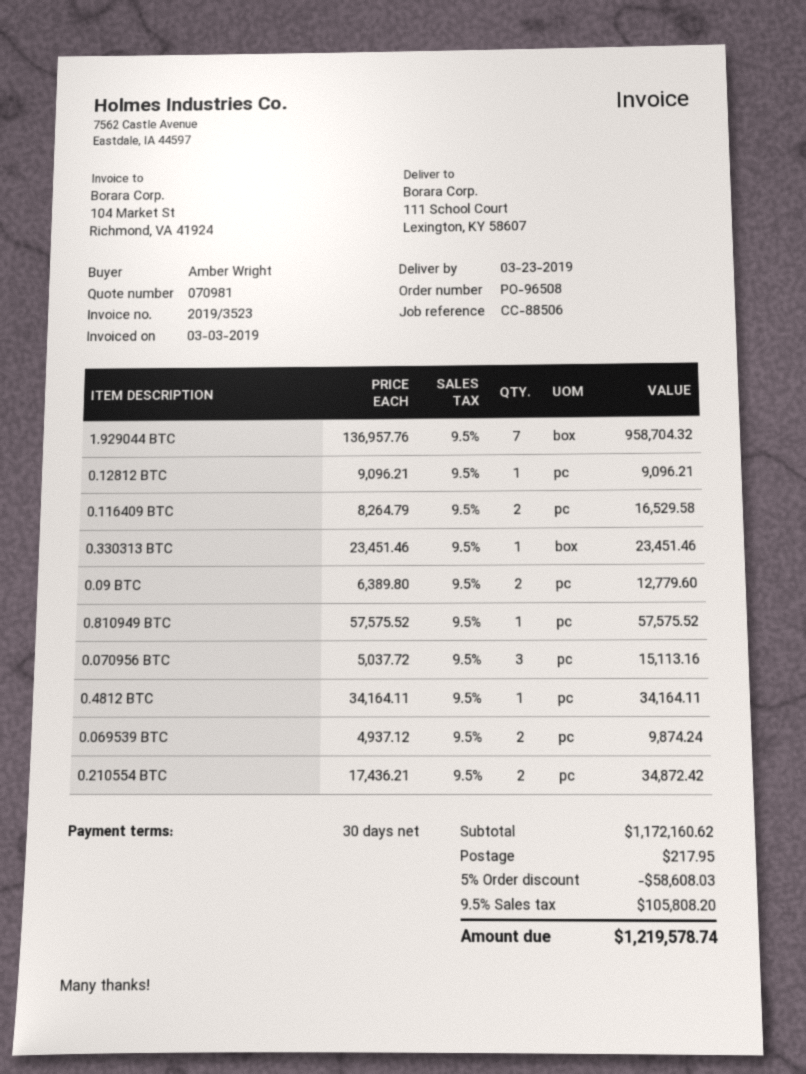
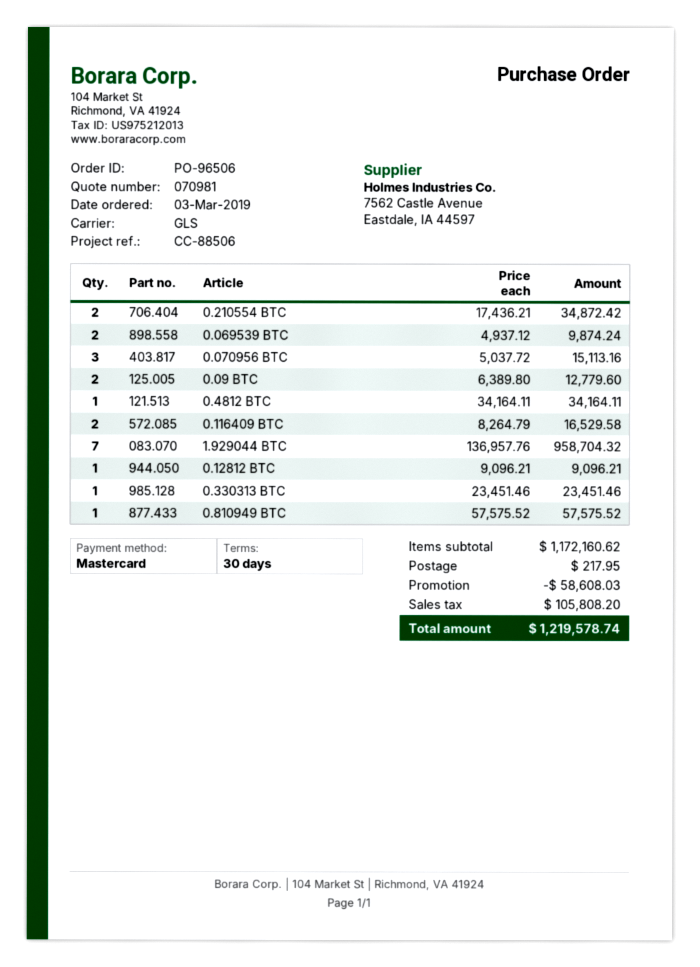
order number: PO-96508 -> PO-96506

